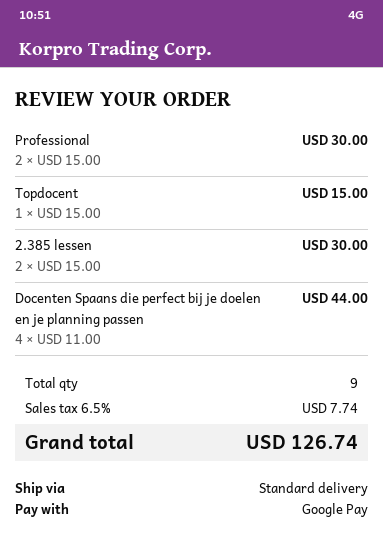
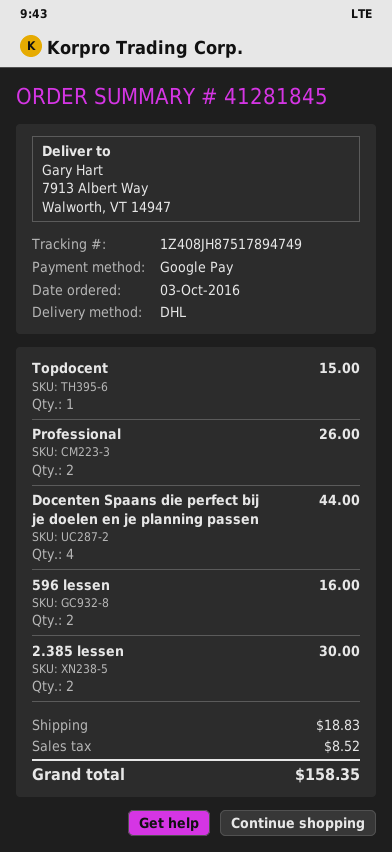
shipping method: standard -> DHL
Professional: 2 for 30.00 -> 2 for 26.00
596 lessen: none -> 2 for 16.00
shipping: none -> 18.83
tax: 7.74 -> 8.52
total: 126.74 -> 158.35

